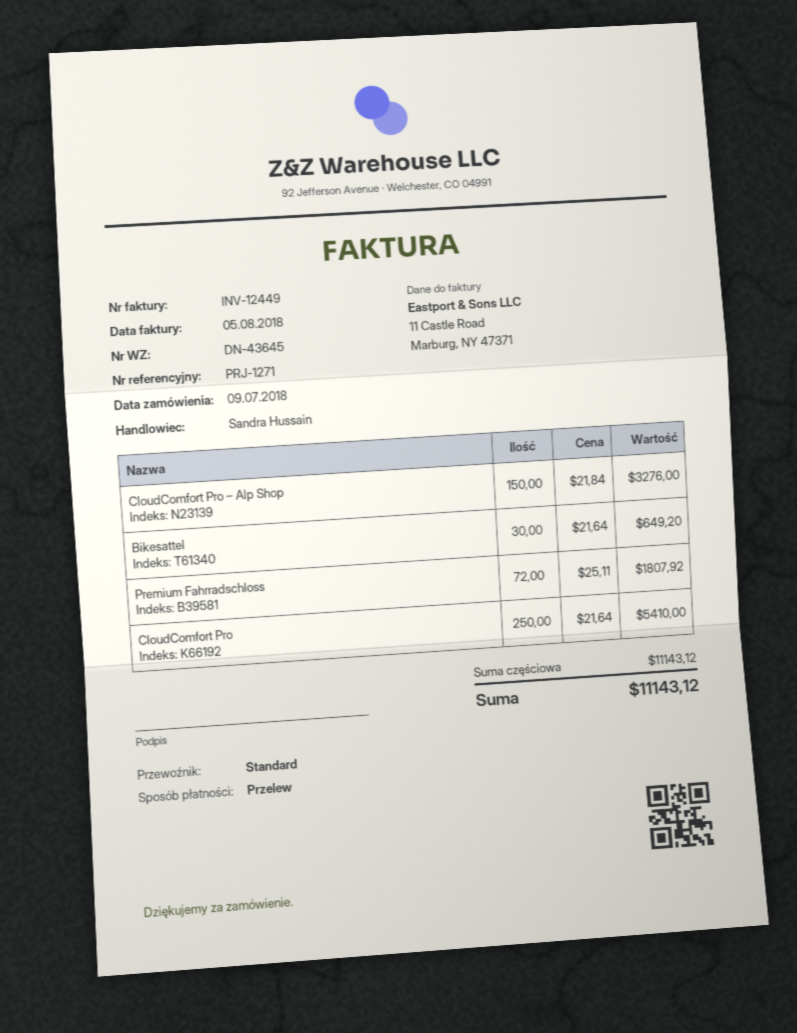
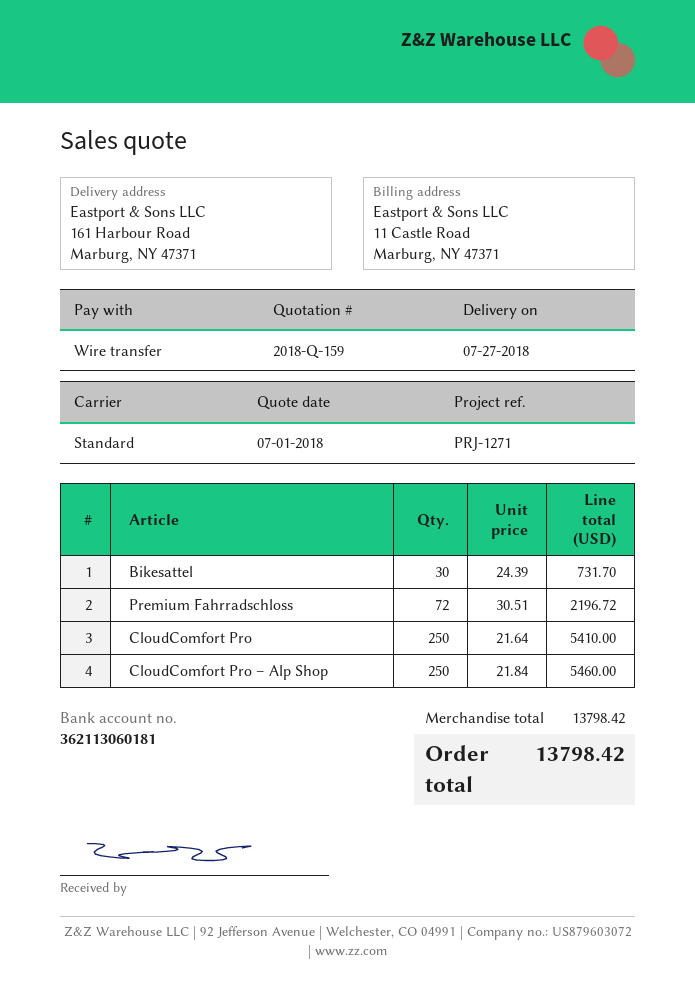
CloudComfort Pro – Alp Shop: 150 x 21.84 = 3276.00 -> 250 x 21.84 = 5460.00
Bikesattel: 30 x 21.64 = 649.20 -> 30 x 24.39 = 731.70
Premium Fahrradschloss: 72 x 25.11 = 1807.92 -> 72 x 30.51 = 2196.72
subtotal: 11143.12 -> 13798.42
total: 11143.12 -> 13798.42

